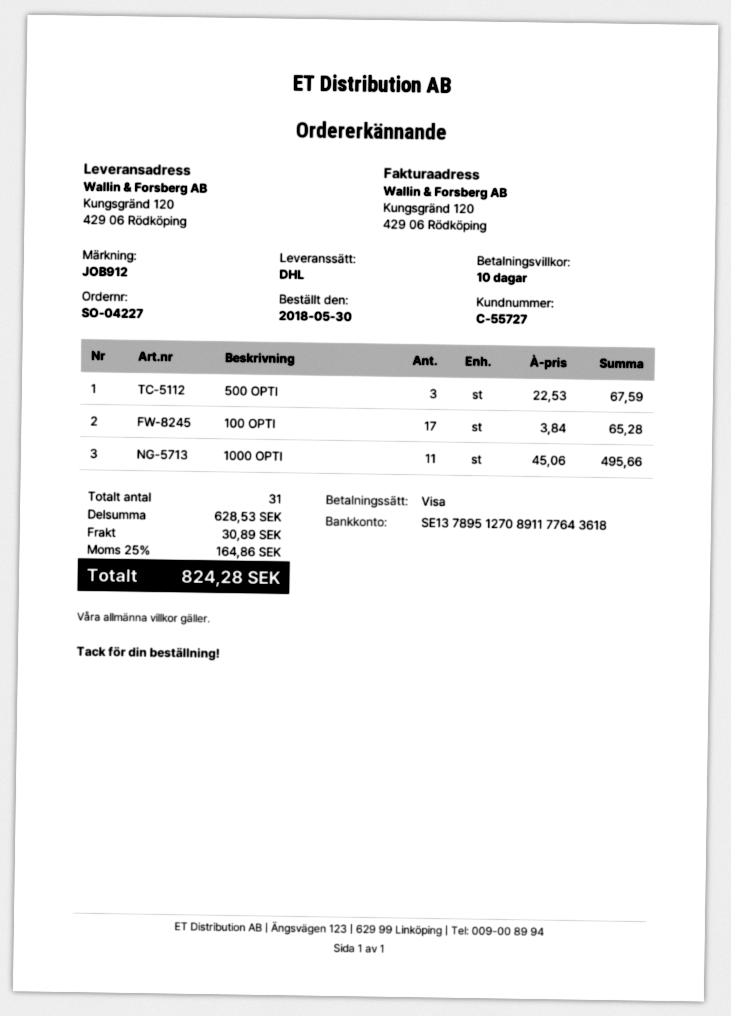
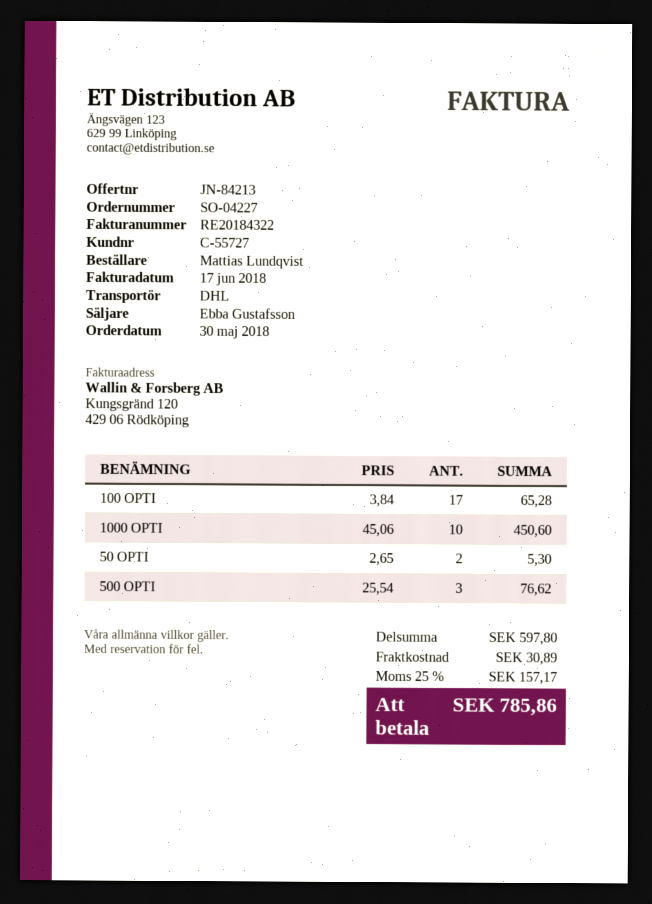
500 OPTI: 3 x 22.53 = 67.59 -> 3 x 25.54 = 76.62
1000 OPTI: 11 x 45.06 = 495.66 -> 10 x 45.06 = 450.60
50 OPTI: none -> 2 x 2.65 = 5.30
subtotal: 628.53 -> 597.80
tax: 25% = 164.86 -> 25% = 157.17
total: 824.28 -> 785.86

